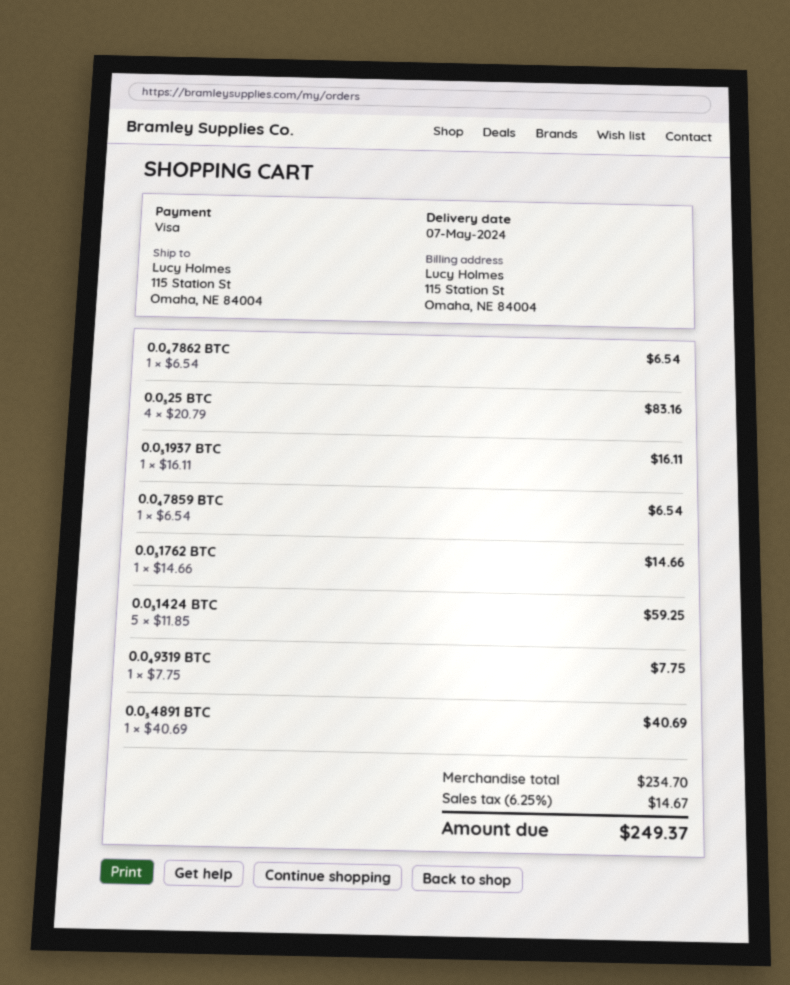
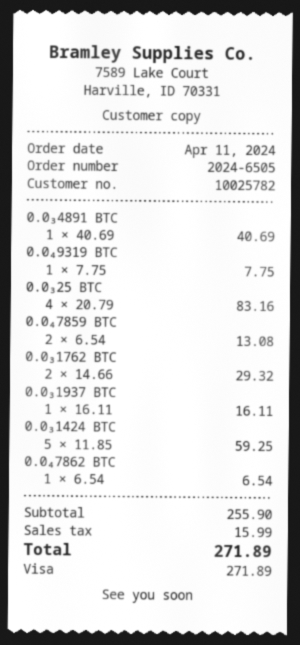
0.0₄7859 BTC: 1 x 6.54 = 6.54 -> 2 x 6.54 = 13.08
0.0₃1762 BTC: 1 x 14.66 = 14.66 -> 2 x 14.66 = 29.32
subtotal: 234.70 -> 255.90
tax: 14.67 -> 15.99
total: 249.37 -> 271.89

